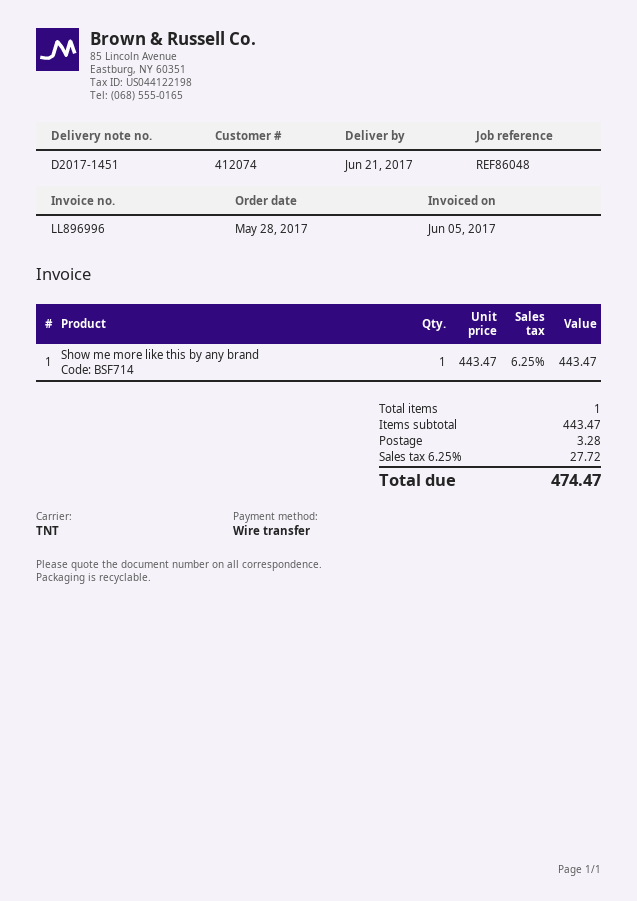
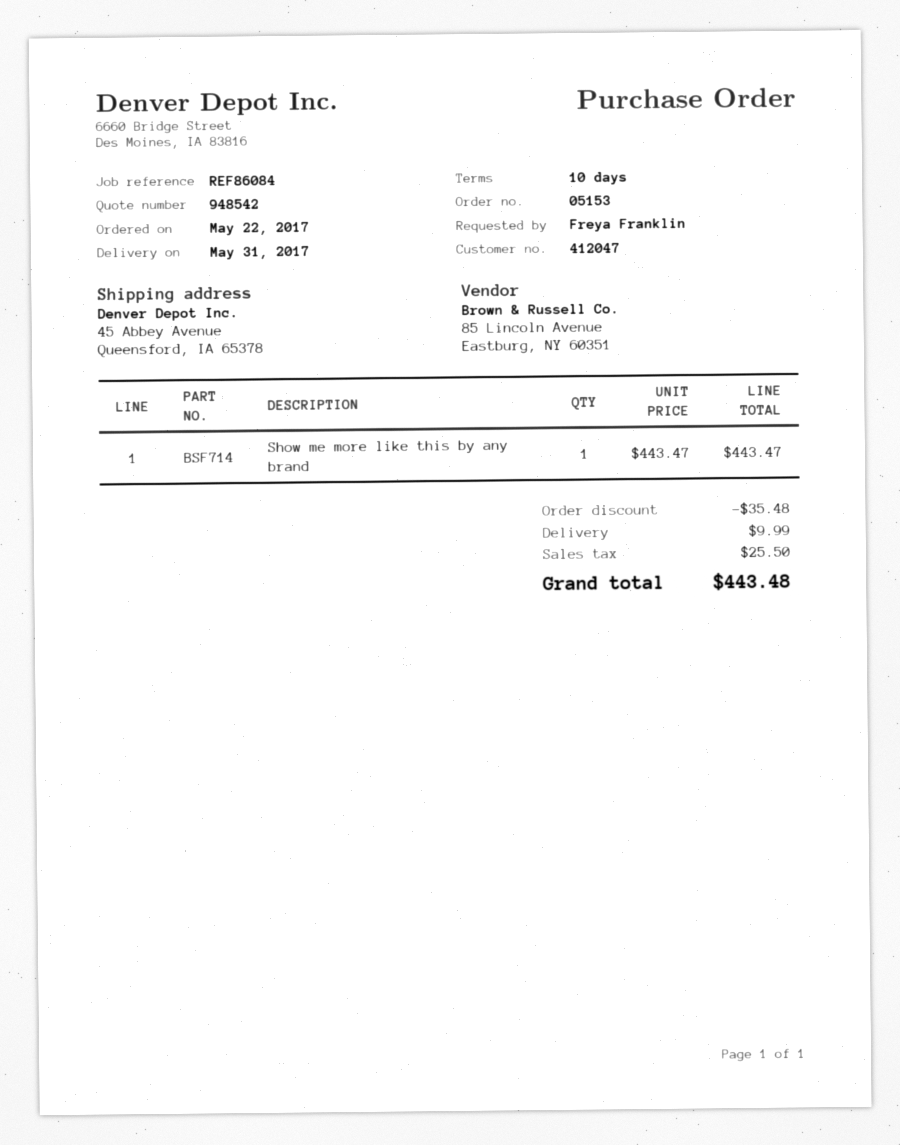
order date: 2017-05-28 -> 2017-05-22
delivery date: 2017-06-21 -> 2017-05-31
customer number: 412074 -> 412047
reference: REF86048 -> REF86084
discount: none -> 35.48
shipping: 3.28 -> 9.99
tax: 27.72 -> 25.50
total: 474.47 -> 443.48

